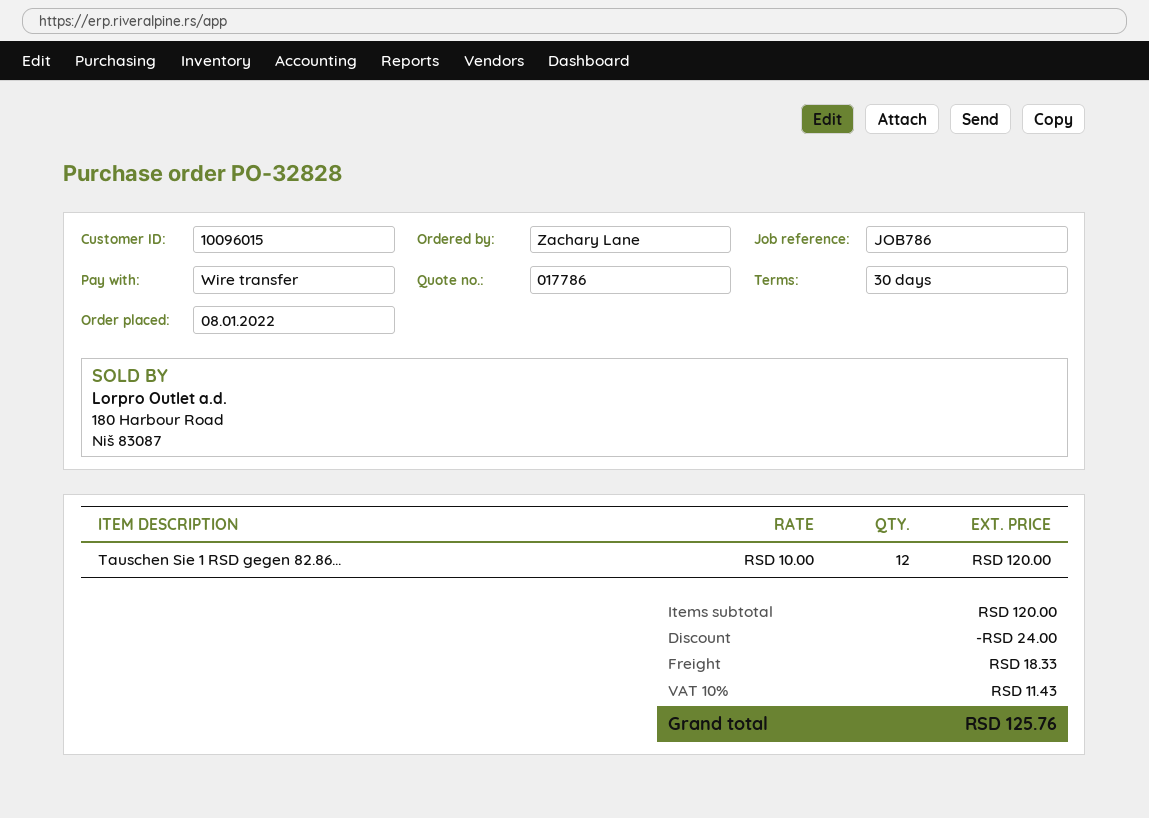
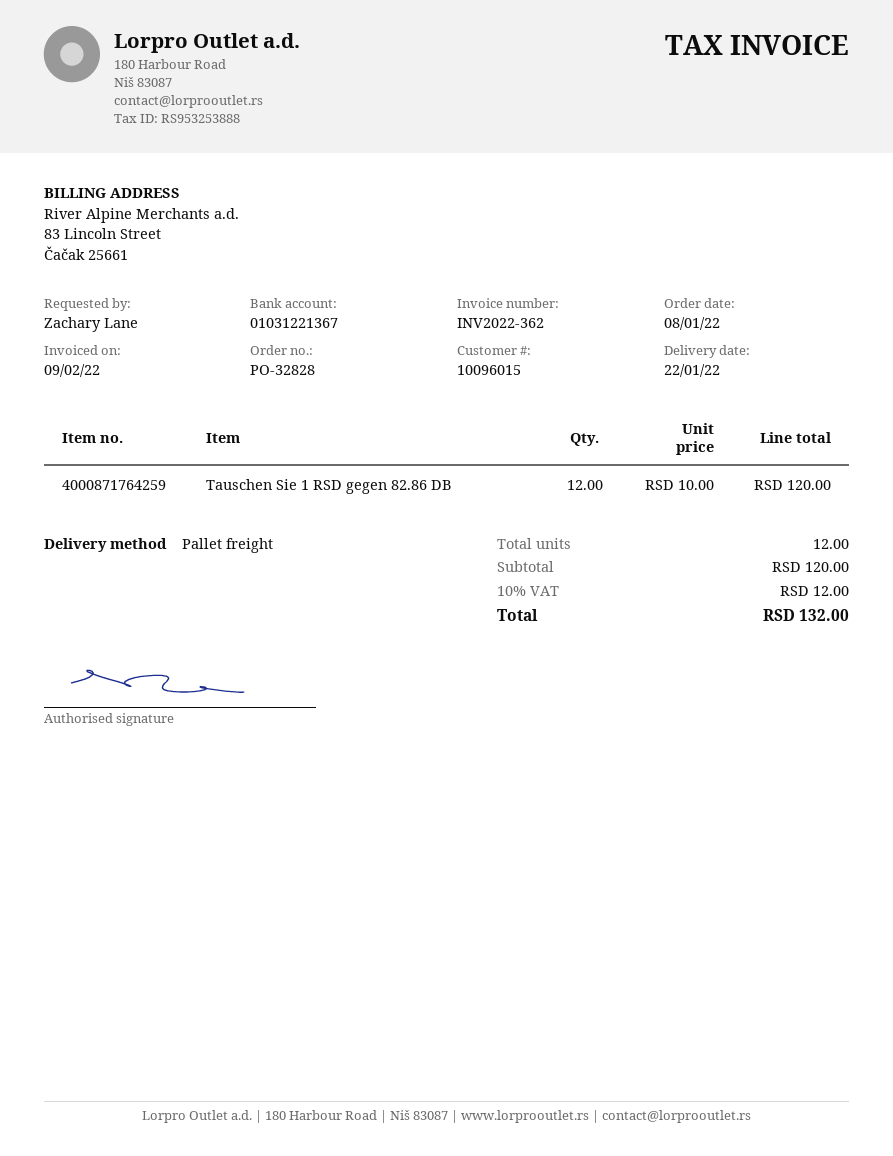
discount: 24.00 -> none
shipping: 18.33 -> none
tax: 10% = 11.43 -> 10% = 12.00
total: 125.76 -> 132.00

